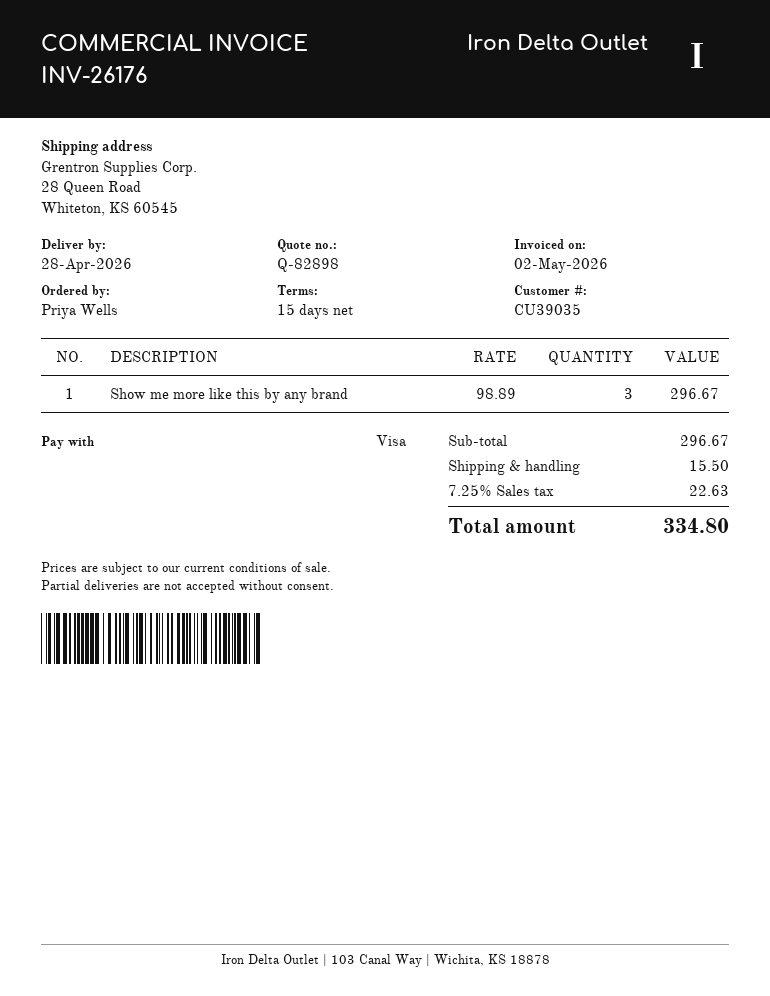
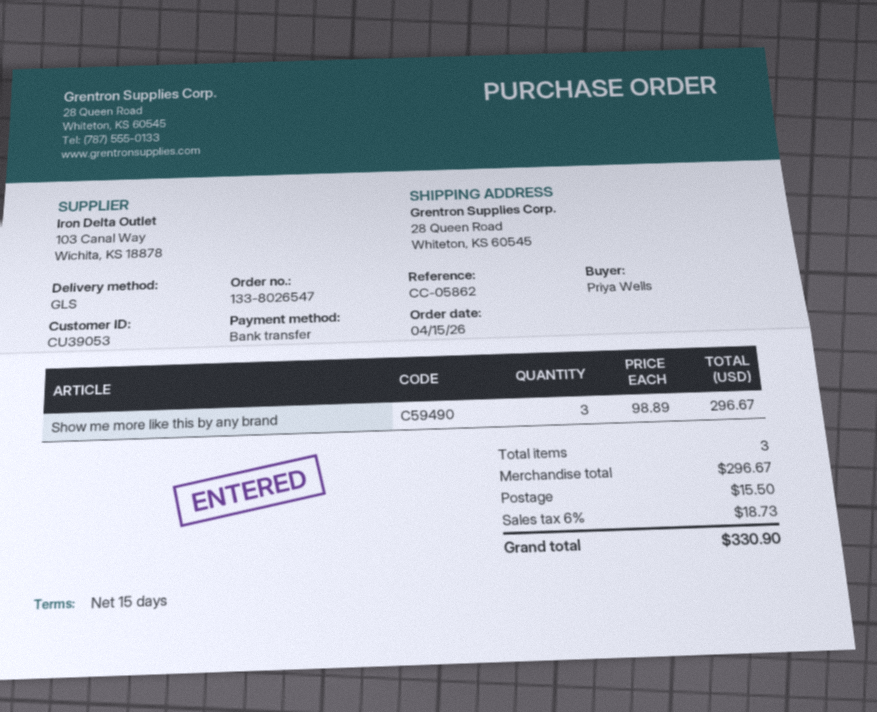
customer number: CU39035 -> CU39053
payment method: Visa -> bank transfer
tax: 7.25% = 22.63 -> 6% = 18.73
total: 334.80 -> 330.90

